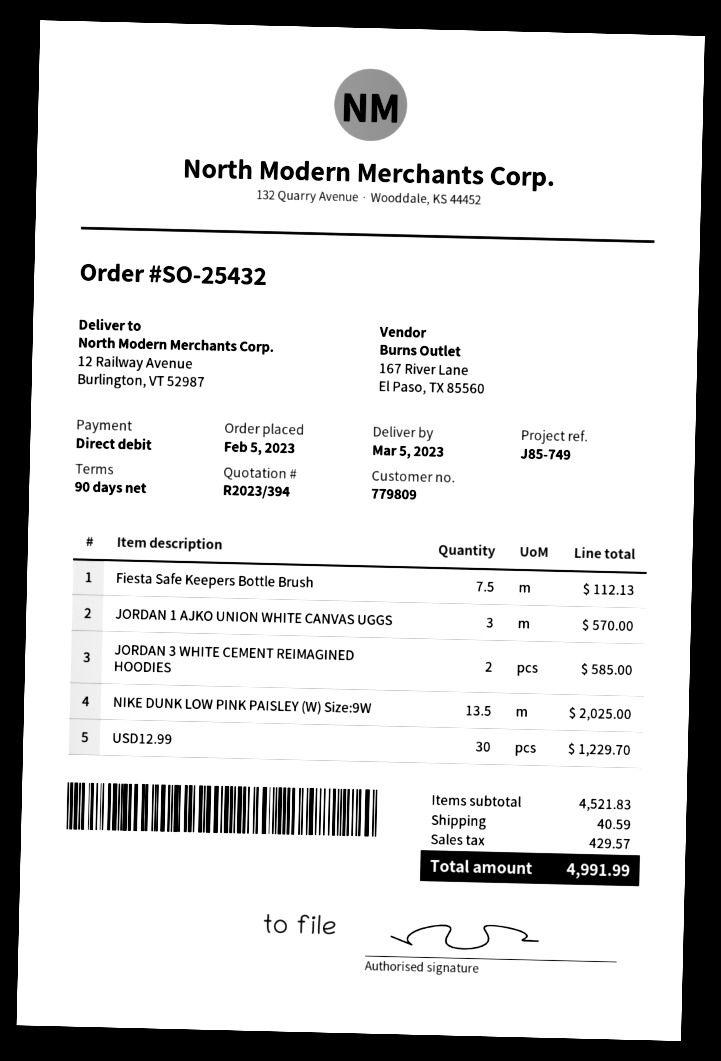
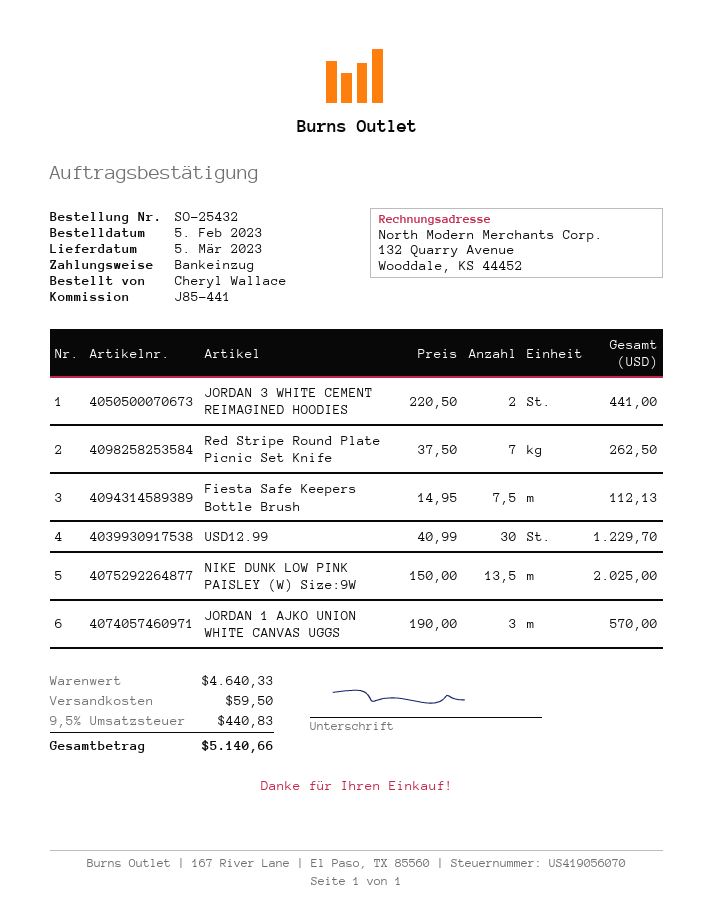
reference: J85-749 -> J85-441
JORDAN 3 WHITE CEMENT REIMAGINED HOODIES: 2 for 585.00 -> 2 for 441.00
Red Stripe Round Plate Picnic Set Knife: none -> 7 for 262.50
subtotal: 4521.83 -> 4640.33
shipping: 40.59 -> 59.50
tax: 429.57 -> 440.83
total: 4991.99 -> 5140.66

